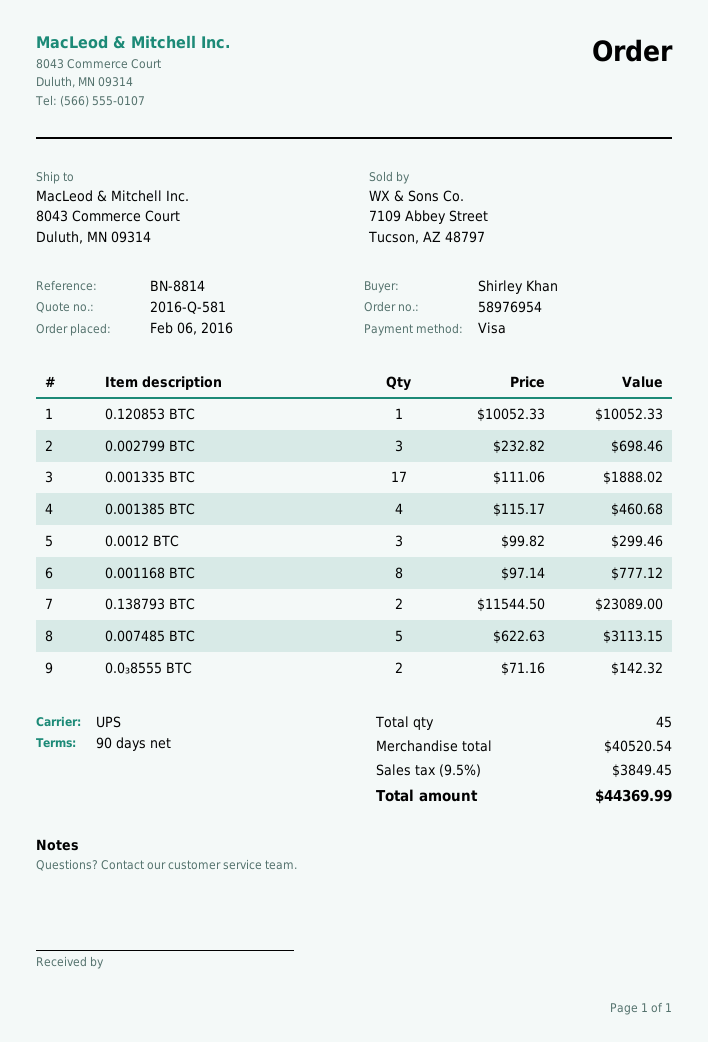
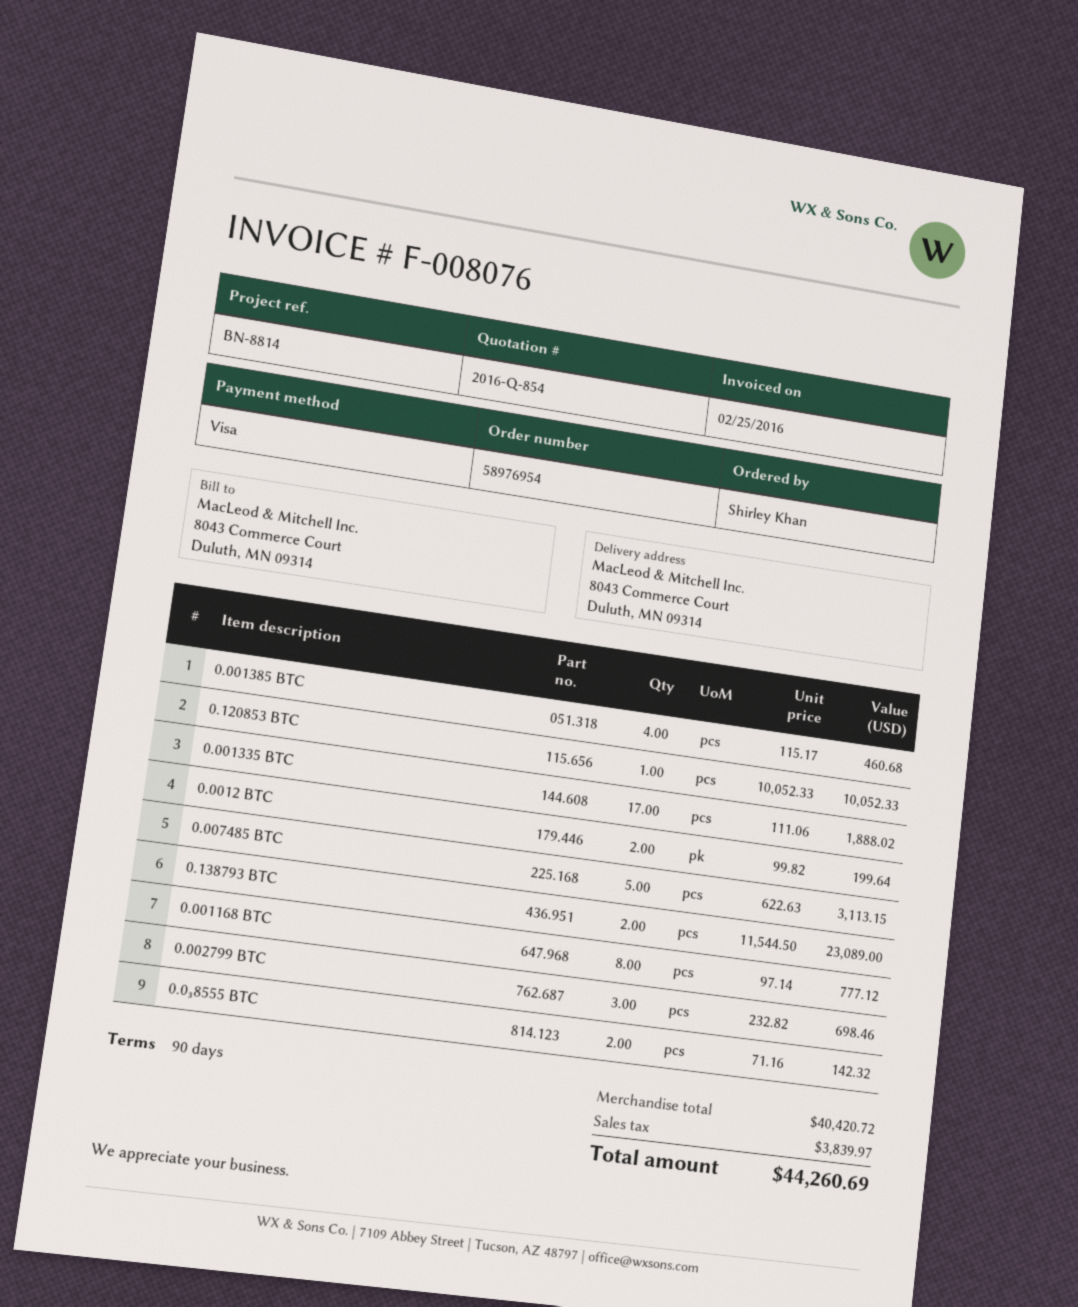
quote number: 2016-Q-581 -> 2016-Q-854
0.0012 BTC: 3 x 99.82 = 299.46 -> 2 x 99.82 = 199.64
subtotal: 40520.54 -> 40420.72
tax: 3849.45 -> 3839.97
total: 44369.99 -> 44260.69

